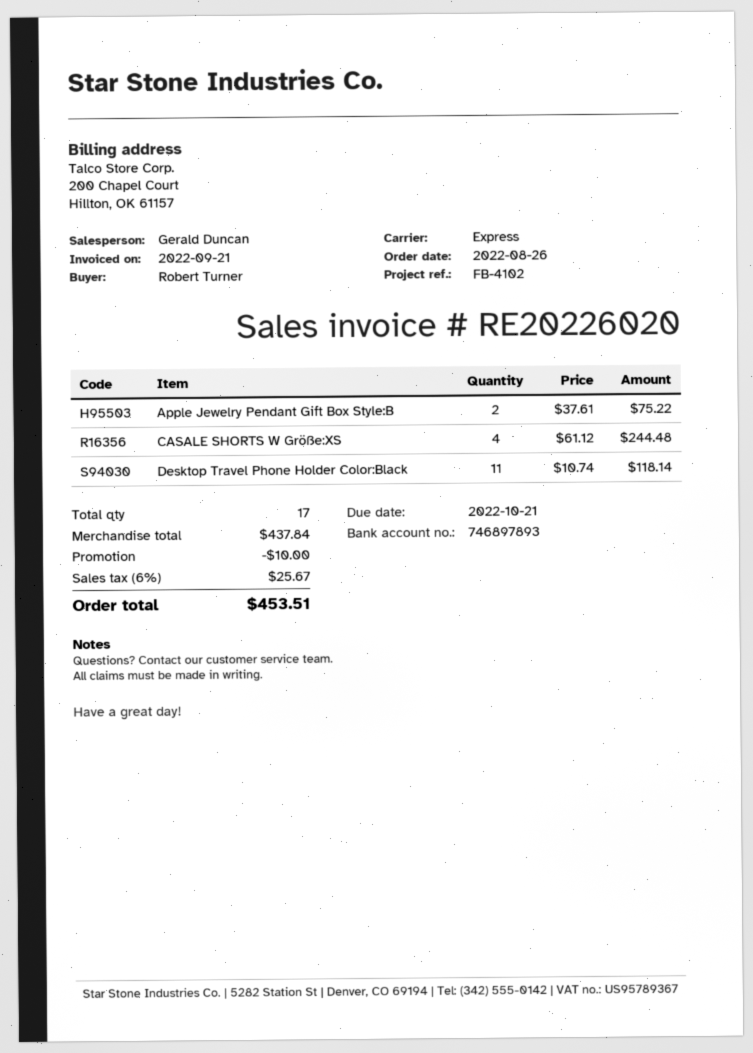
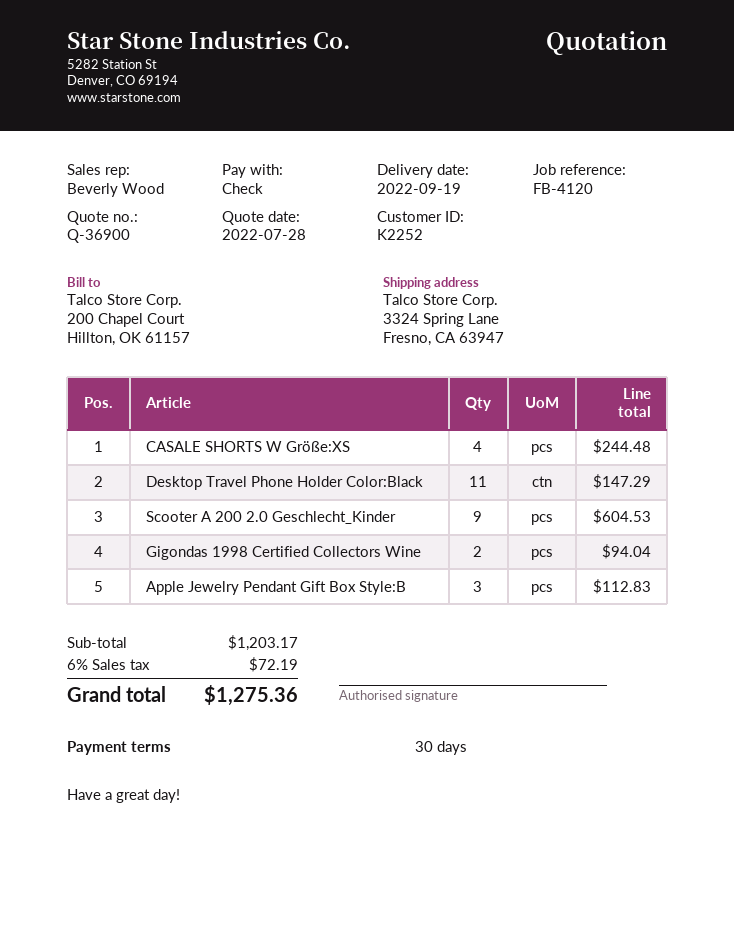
reference: FB-4102 -> FB-4120
sales rep: Gerald Duncan -> Beverly Wood
Apple Jewelry Pendant Gift Box Style:B: 2 for 75.22 -> 3 for 112.83
Desktop Travel Phone Holder Color:Black: 11 for 118.14 -> 11 for 147.29
Scooter A 200 2.0 Geschlecht_Kinder: none -> 9 for 604.53
Gigondas 1998 Certified Collectors Wine: none -> 2 for 94.04
subtotal: 437.84 -> 1203.17
discount: 10.00 -> none
tax: 6% = 25.67 -> 6% = 72.19
total: 453.51 -> 1275.36

